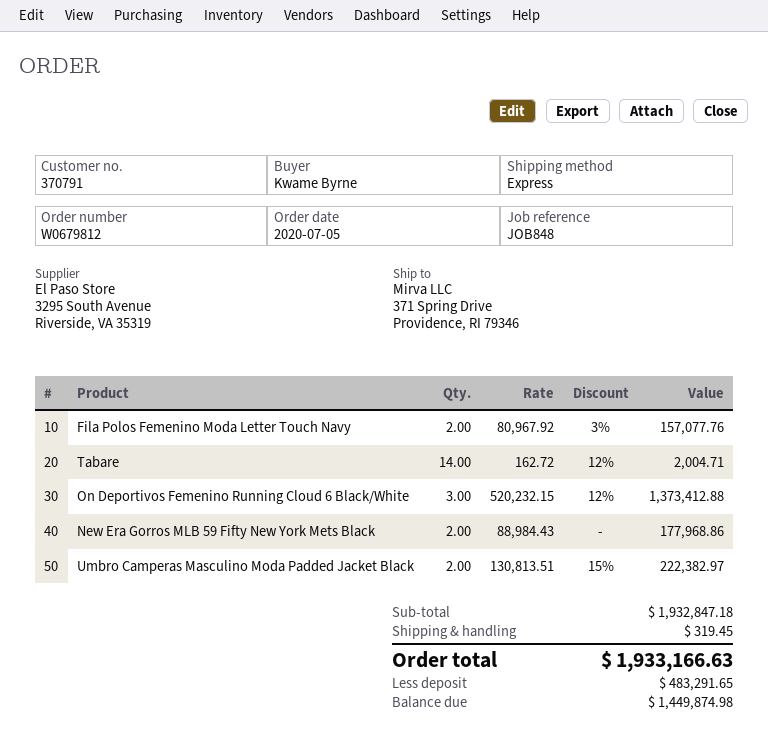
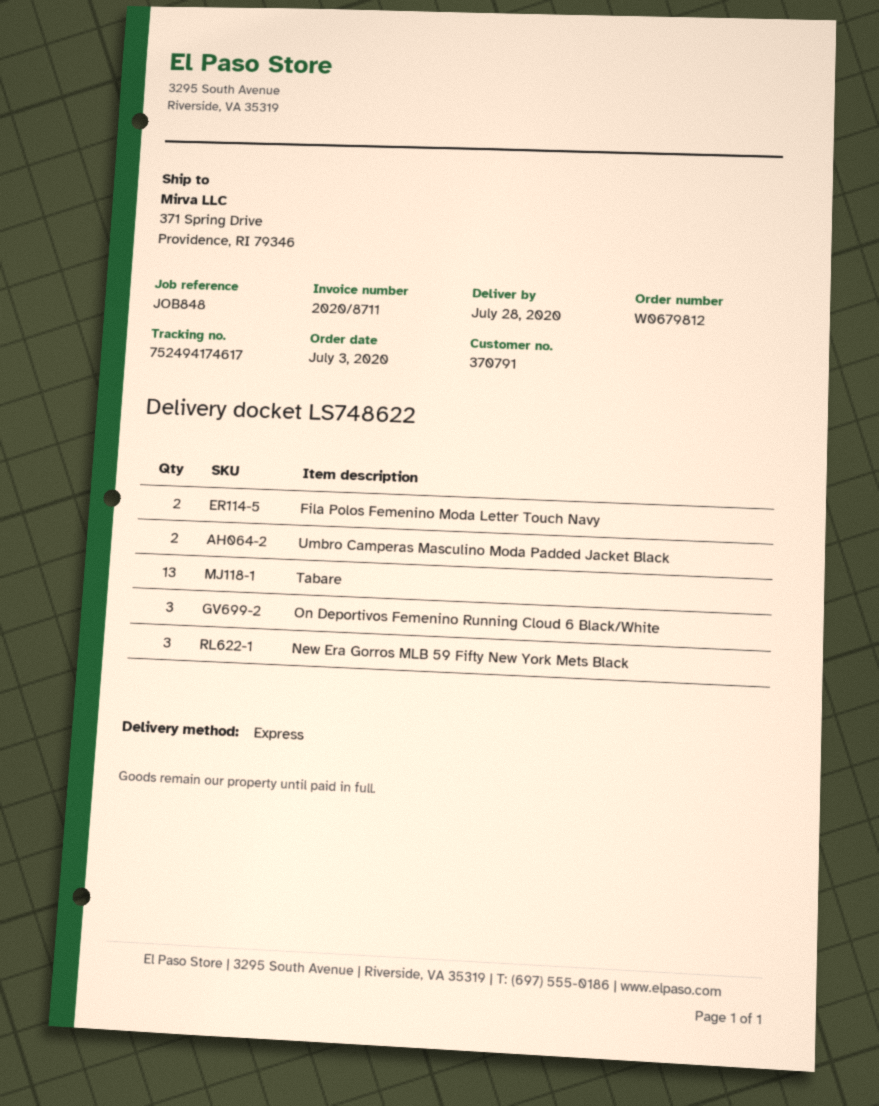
order date: 2020-07-05 -> 2020-07-03
Tabare: 14 -> 13
New Era Gorros MLB 59 Fifty New York Mets Black: 2 -> 3

